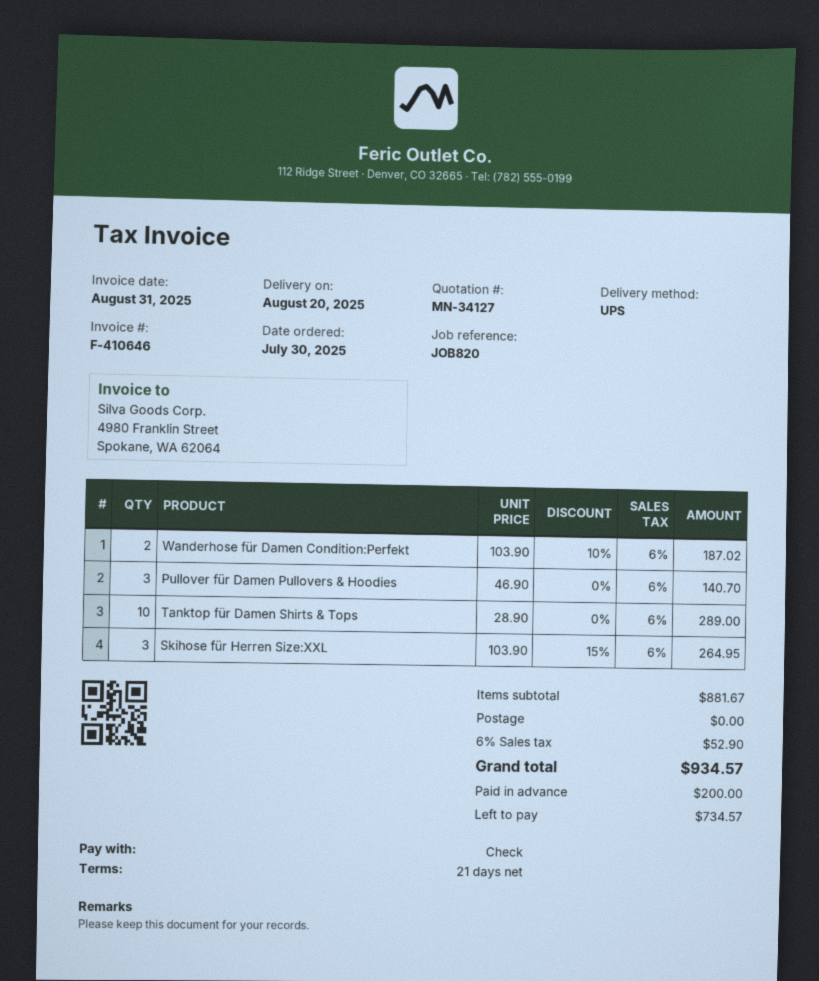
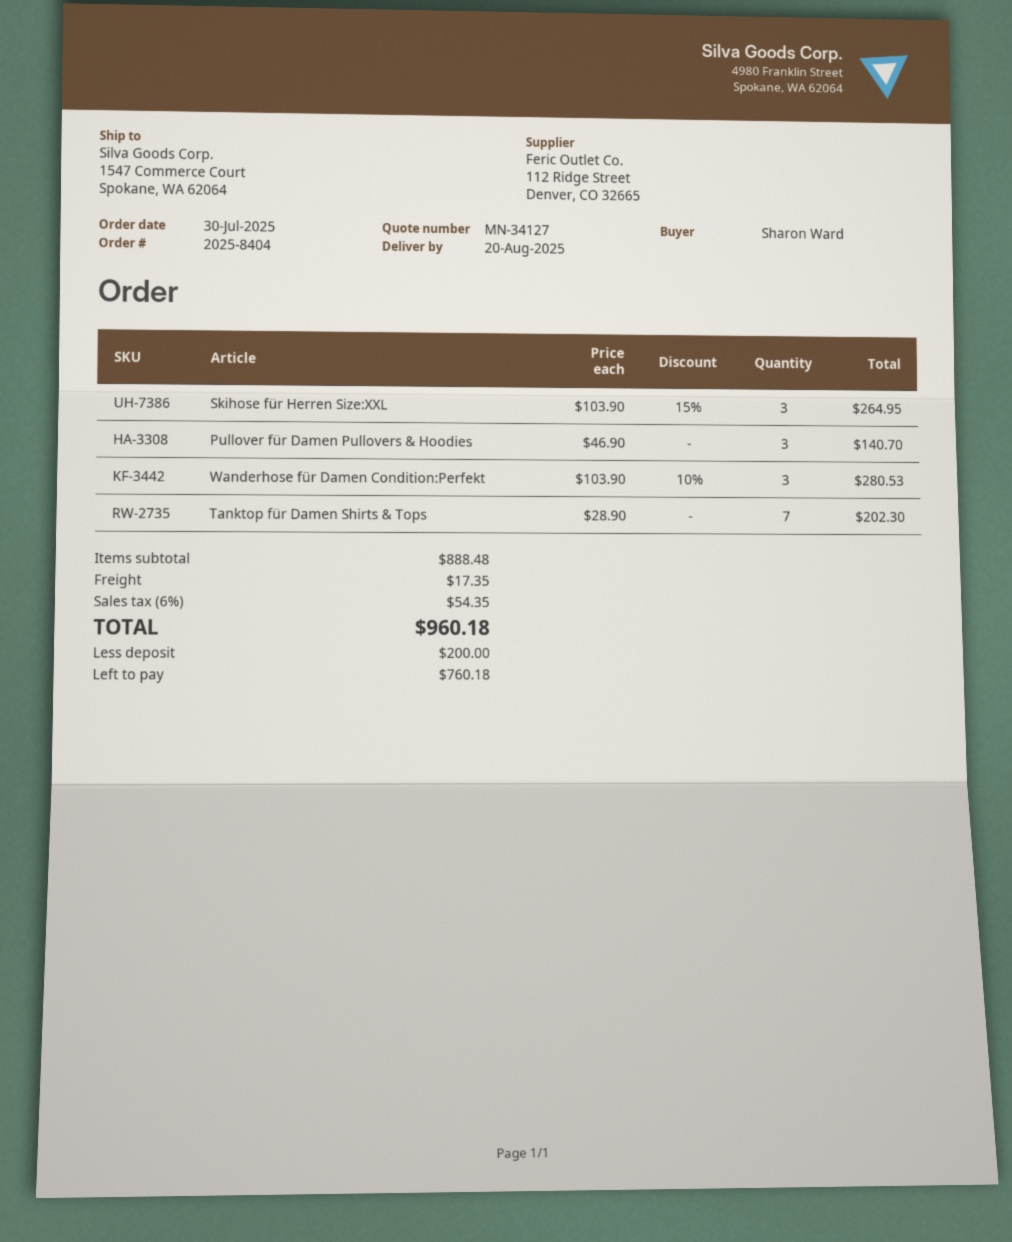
Wanderhose für Damen Condition:Perfekt: 2 x 103.90 - 10% = 187.02 -> 3 x 103.90 - 10% = 280.53
Tanktop für Damen Shirts & Tops: 10 x 28.90 = 289.00 -> 7 x 28.90 = 202.30
subtotal: 881.67 -> 888.48
shipping: 0.00 -> 17.35
tax: 6% = 52.90 -> 6% = 54.35
total: 934.57 -> 960.18
balance: 734.57 -> 760.18

